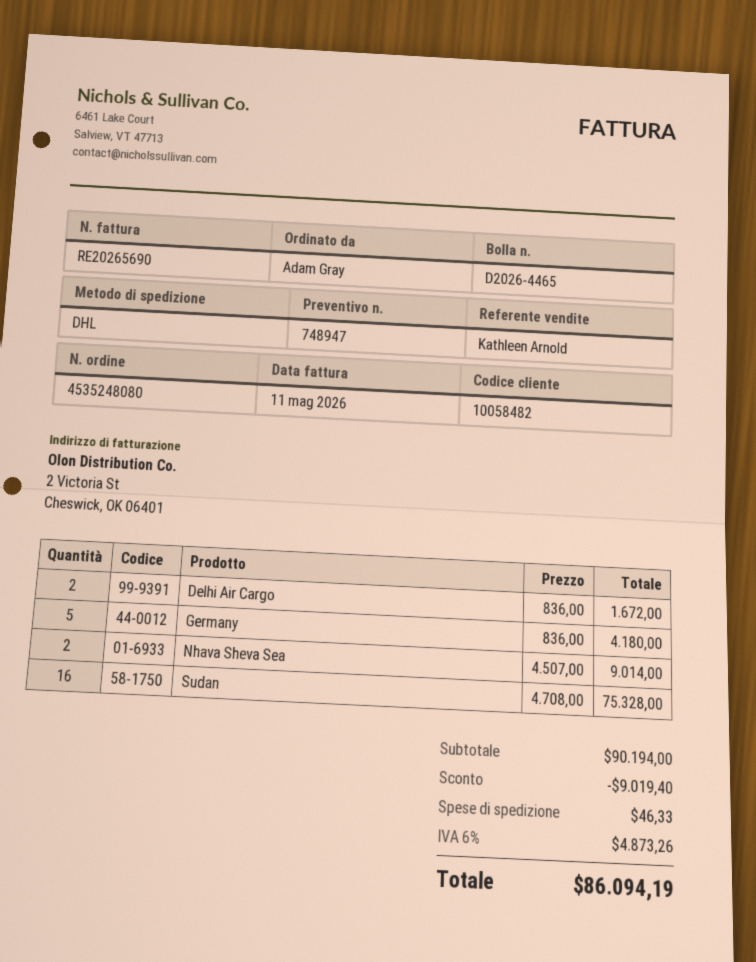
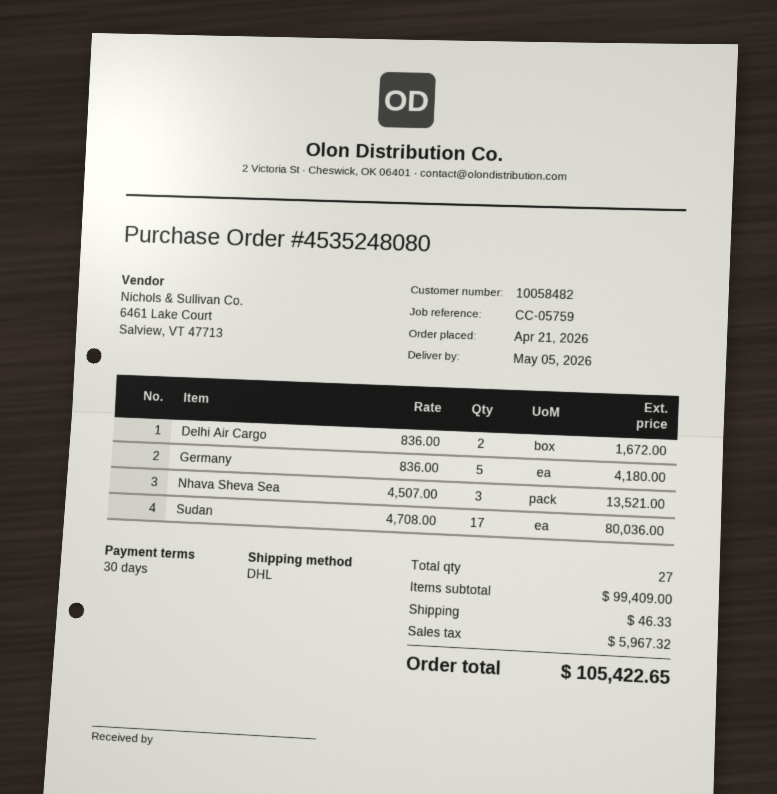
Nhava Sheva Sea: 2 x 4507.00 = 9014.00 -> 3 x 4507.00 = 13521.00
Sudan: 16 x 4708.00 = 75328.00 -> 17 x 4708.00 = 80036.00
subtotal: 90194.00 -> 99409.00
discount: 9019.40 -> none
tax: 4873.26 -> 5967.32
total: 86094.19 -> 105422.65

